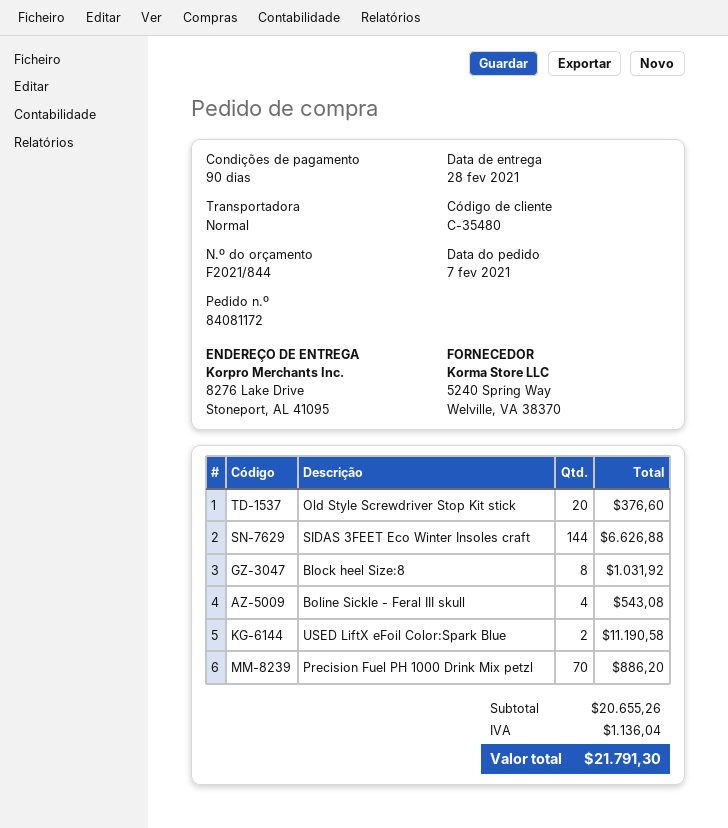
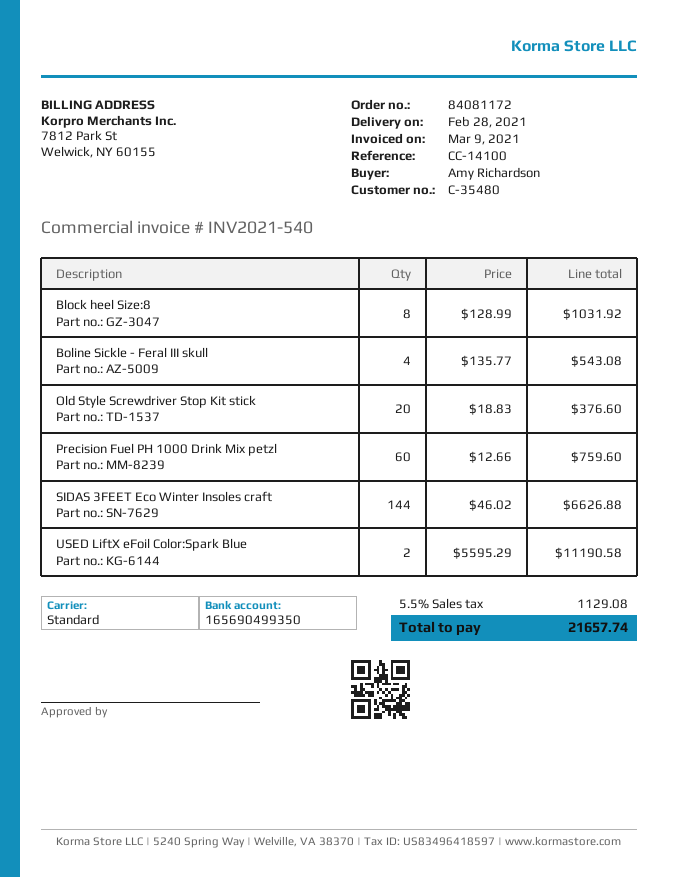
Precision Fuel PH 1000 Drink Mix petzl: 70 for 886.20 -> 60 for 759.60
tax: 1136.04 -> 1129.08
total: 21791.30 -> 21657.74

